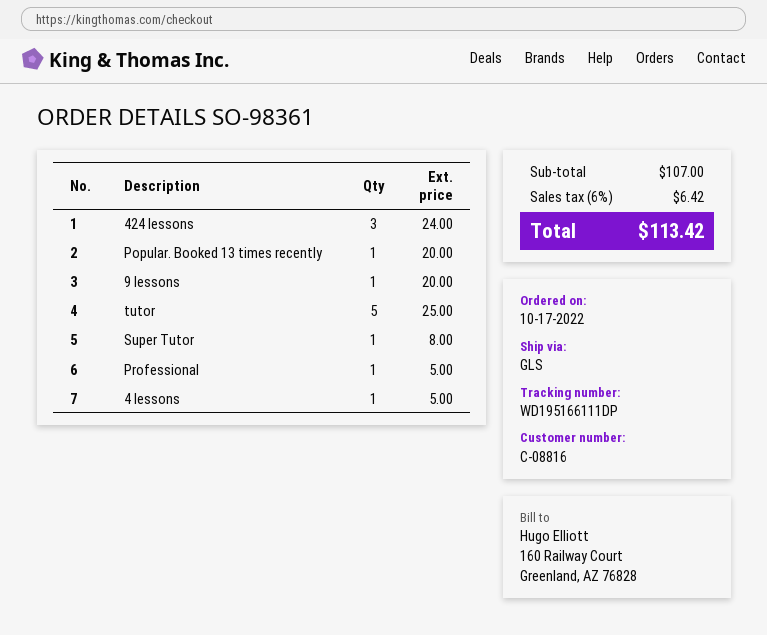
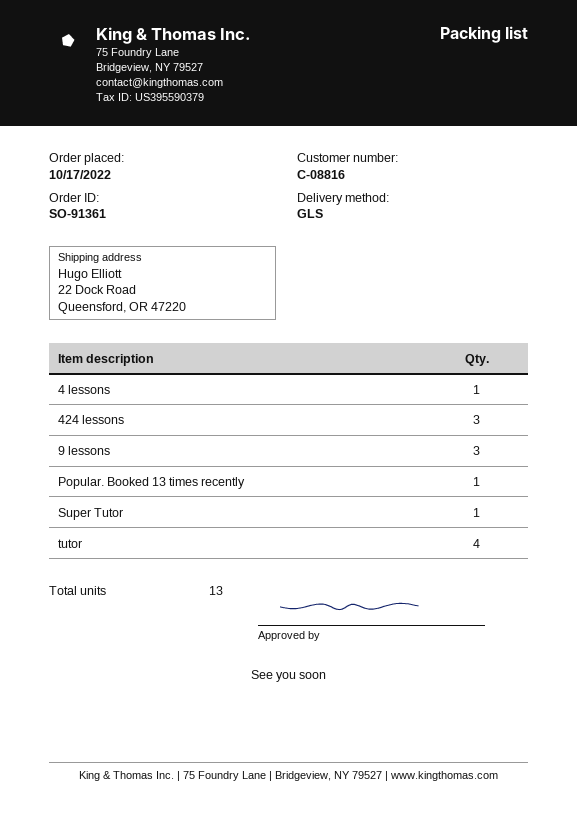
order number: SO-98361 -> SO-91361
9 lessons: 1 -> 3
tutor: 5 -> 4
Professional: 1 -> none

